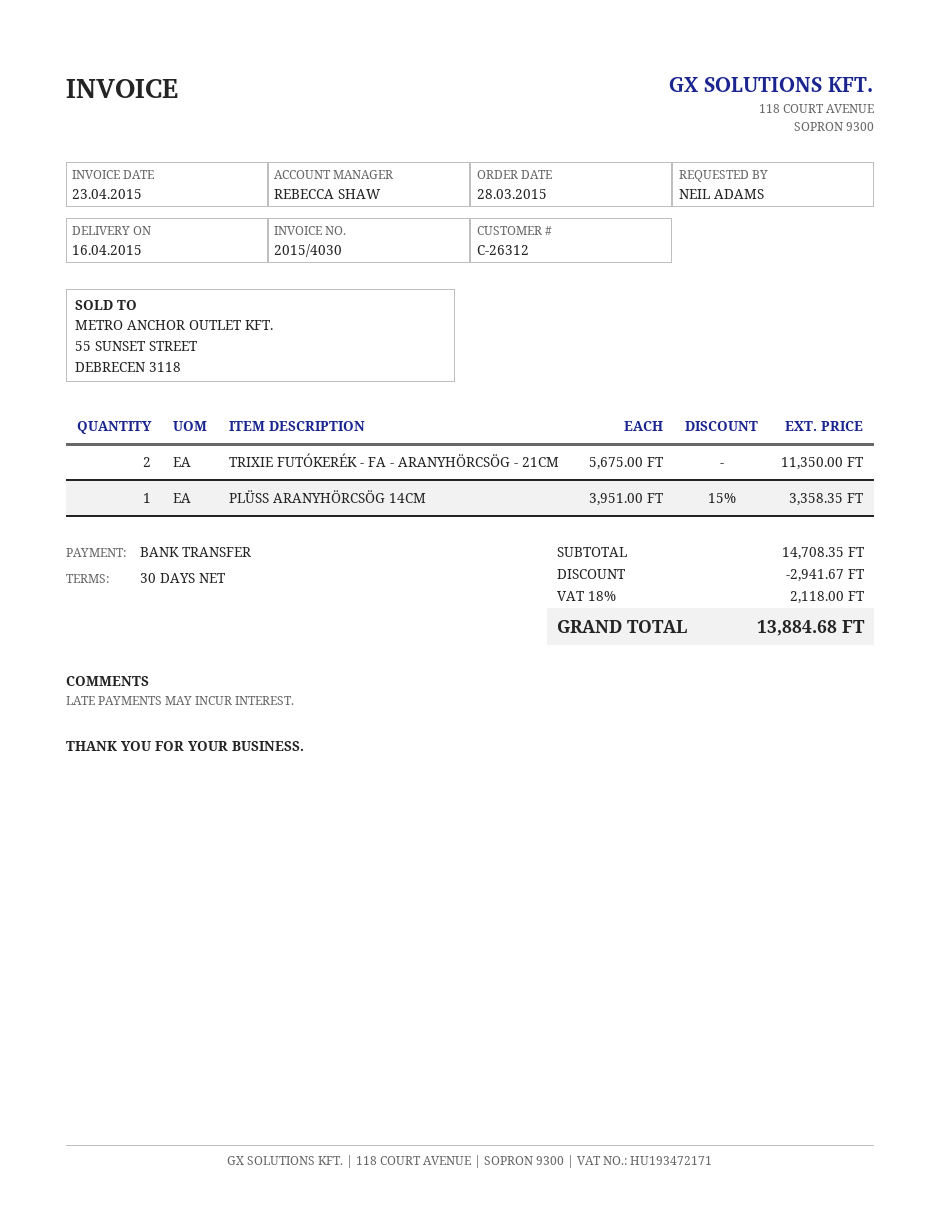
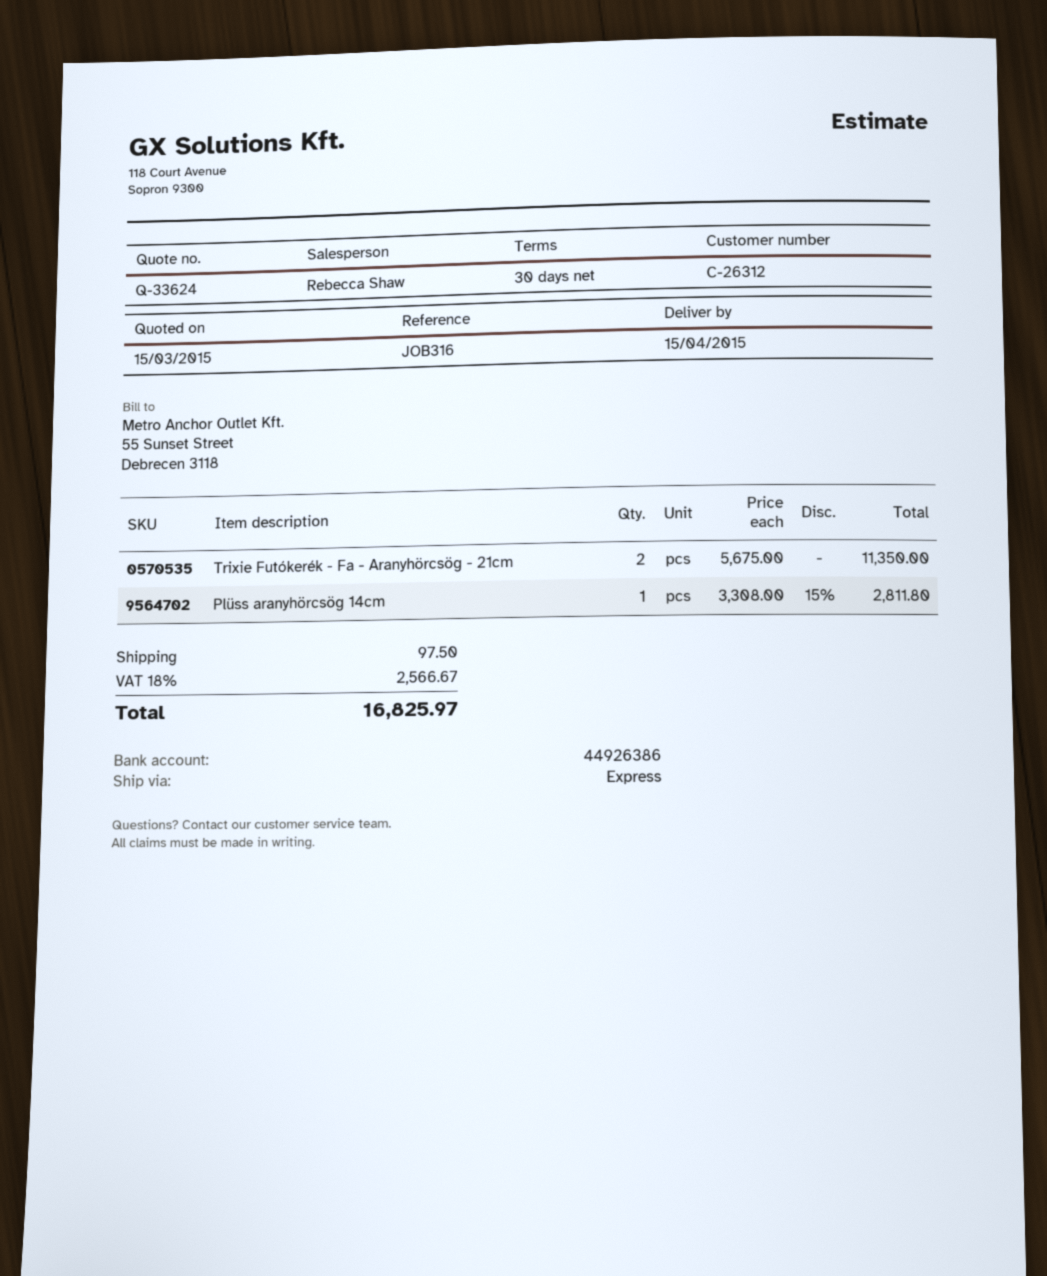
delivery date: 2015-04-16 -> 2015-04-15
PLÜSS ARANYHÖRCSÖG 14CM: 1 x 3951.00 - 15% = 3358.35 -> 1 x 3308.00 - 15% = 2811.80
discount: 2941.67 -> none
shipping: none -> 97.50
tax: 18% = 2118.00 -> 18% = 2566.67
total: 13884.68 -> 16825.97

